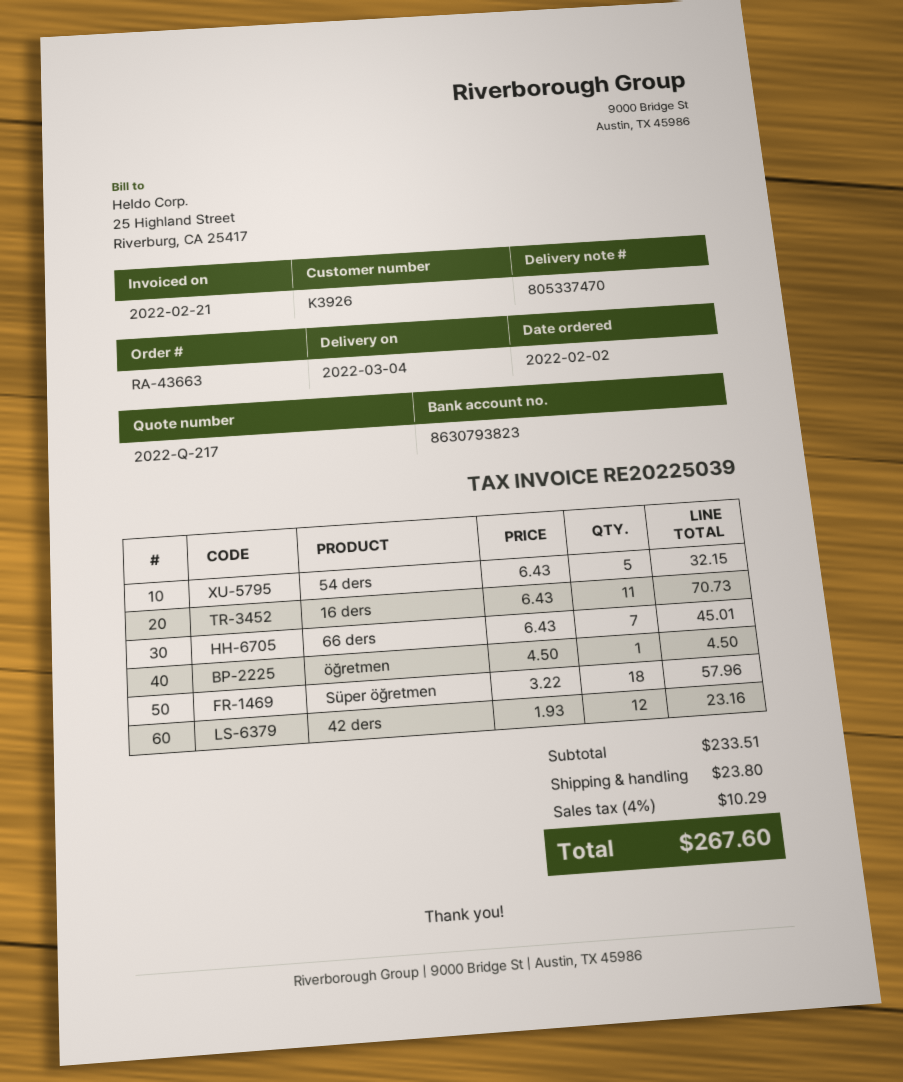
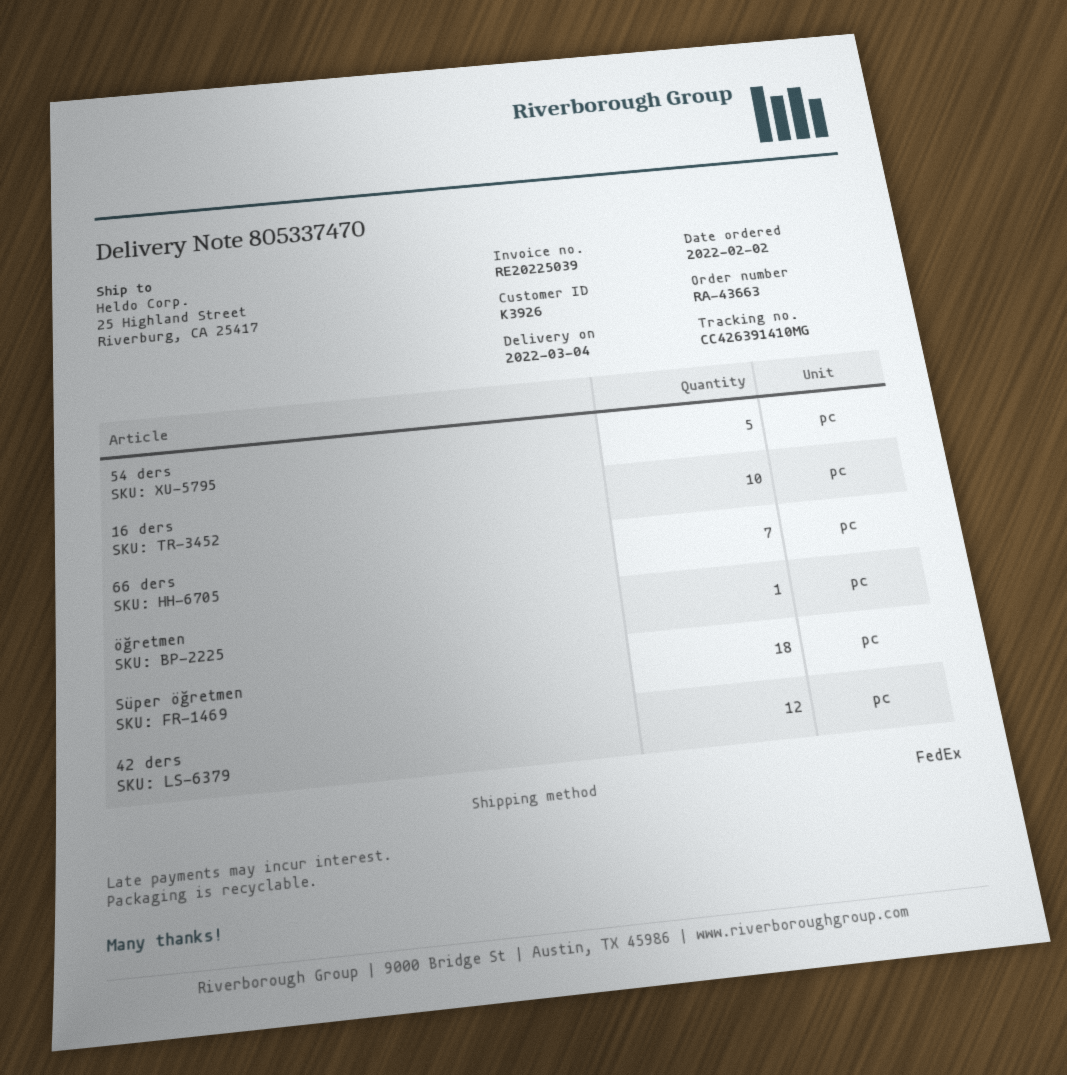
16 ders: 11 -> 10

